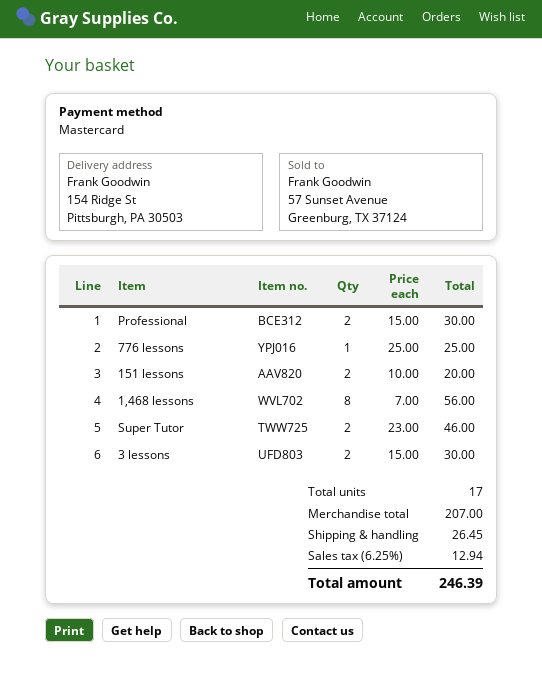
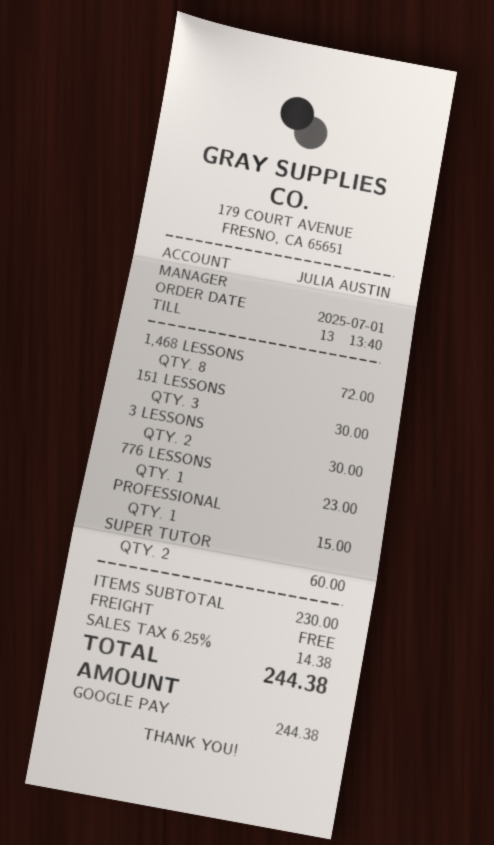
payment method: Mastercard -> Google Pay
Professional: 2 for 30.00 -> 1 for 15.00
776 lessons: 1 for 25.00 -> 1 for 23.00
151 lessons: 2 for 20.00 -> 3 for 30.00
1,468 lessons: 8 for 56.00 -> 8 for 72.00
Super Tutor: 2 for 46.00 -> 2 for 60.00
subtotal: 207.00 -> 230.00
shipping: 26.45 -> 0.00
tax: 6.25% = 12.94 -> 6.25% = 14.38
total: 246.39 -> 244.38

